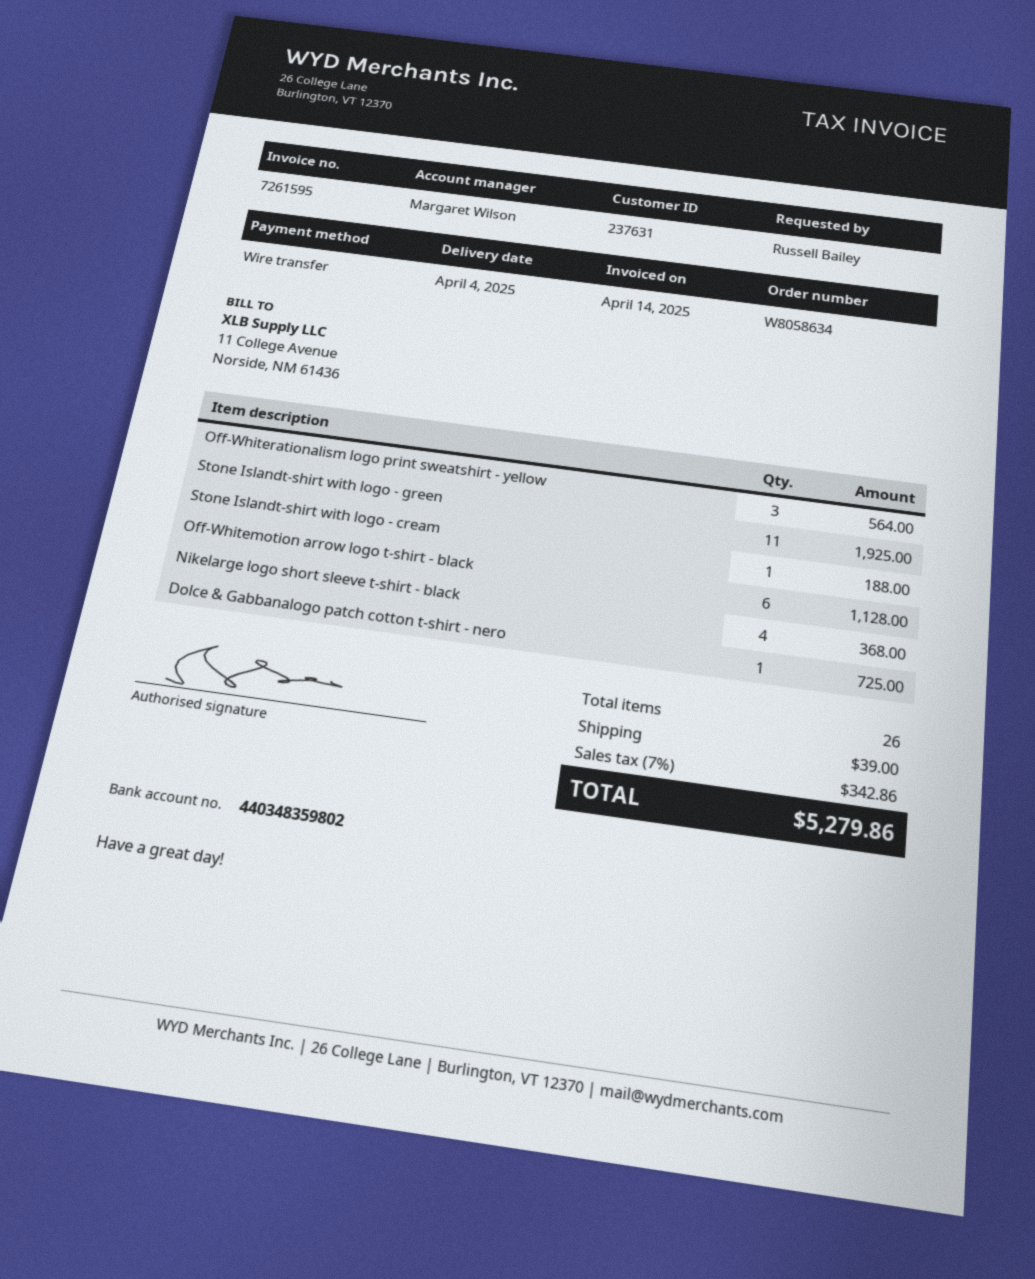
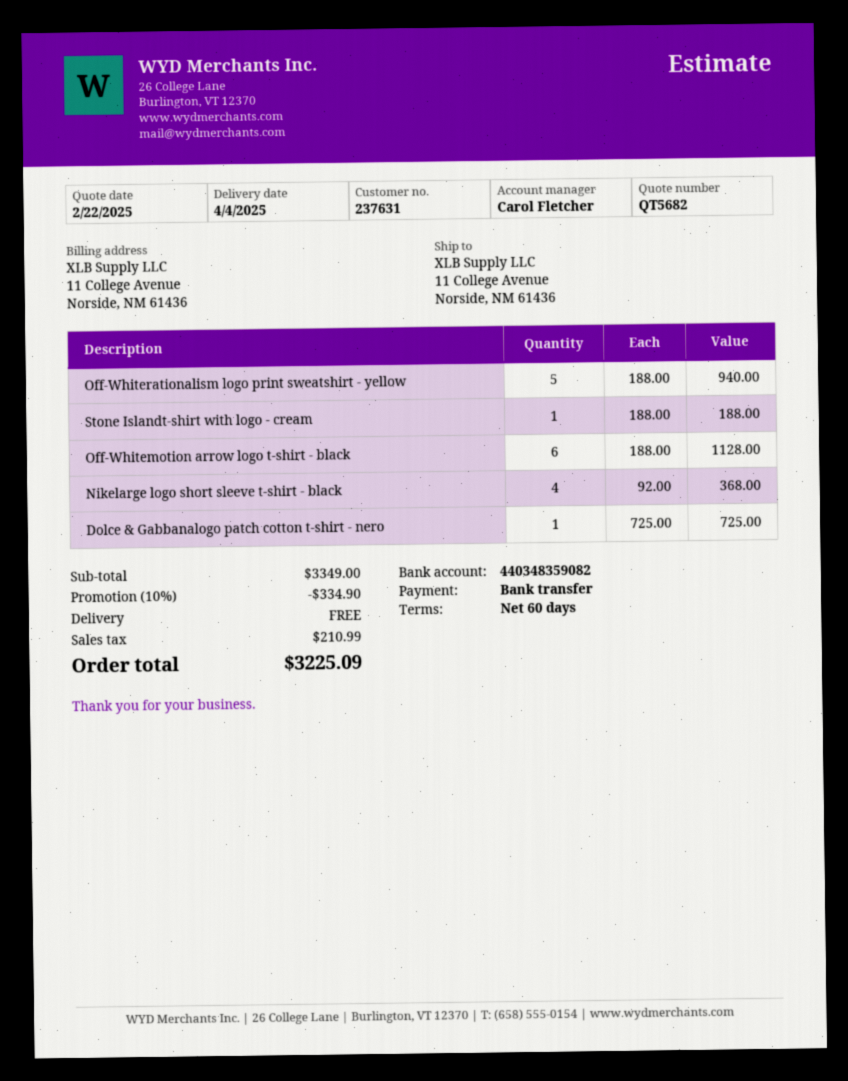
sales rep: Margaret Wilson -> Carol Fletcher
bank account: 440348359802 -> 440348359082
Off-Whiterationalism logo print sweatshirt - yellow: 3 for 564.00 -> 5 for 940.00
Stone Islandt-shirt with logo - green: 11 for 1925.00 -> none
discount: none -> 10% = 334.90
shipping: 39.00 -> 0.00
tax: 342.86 -> 210.99
total: 5279.86 -> 3225.09

